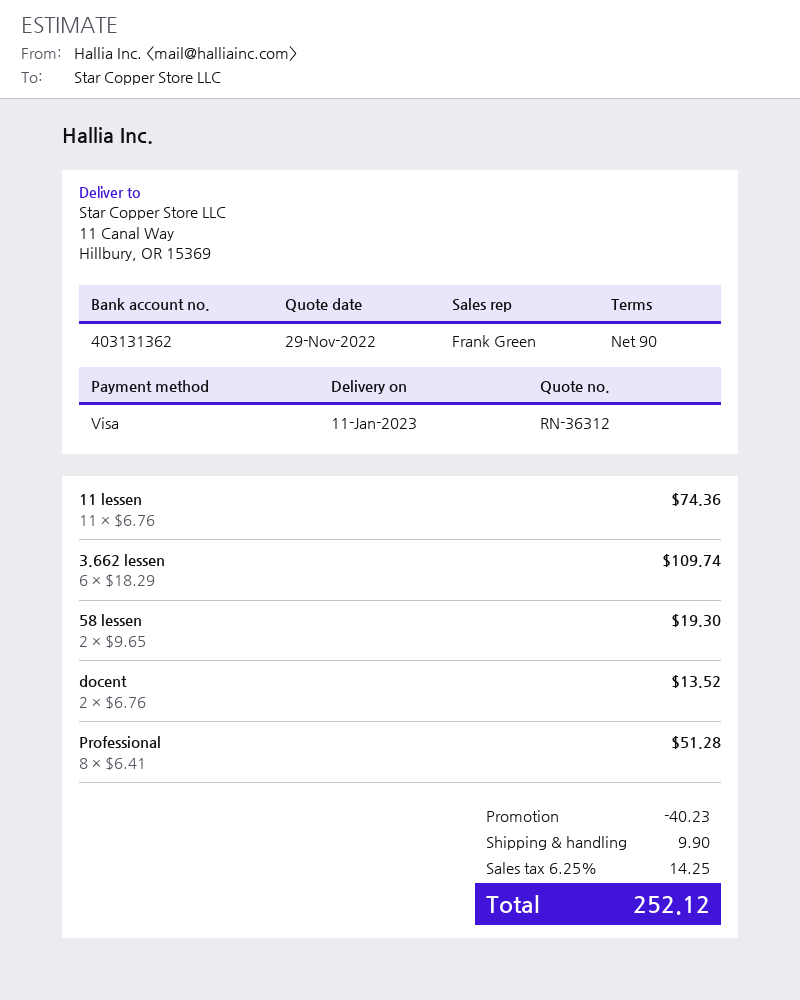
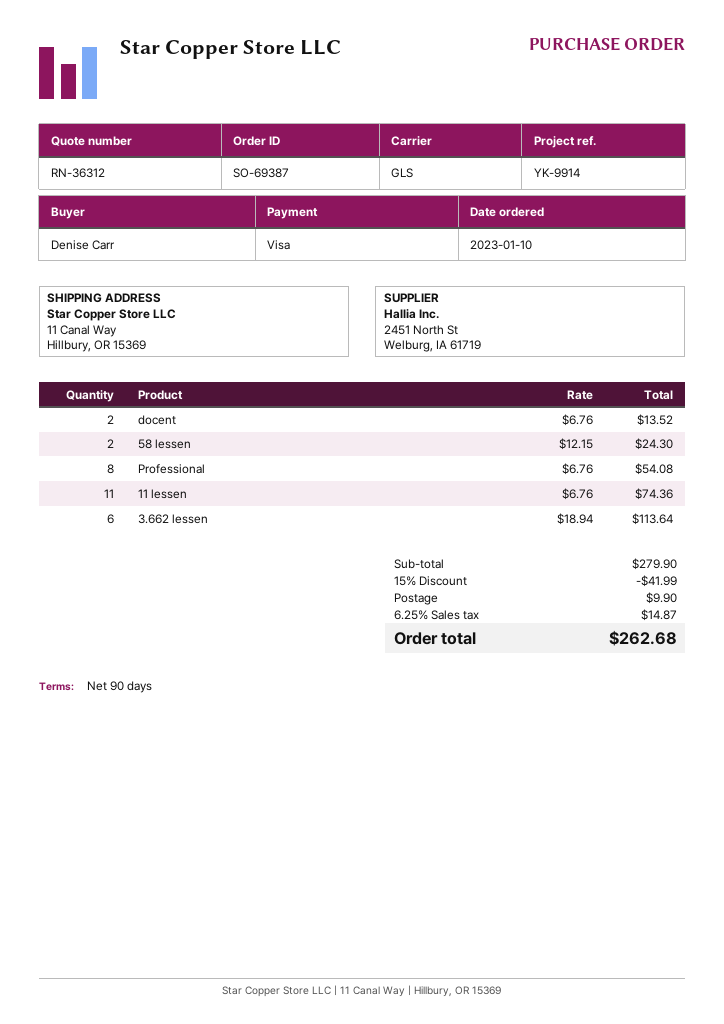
3.662 lessen: 6 x 18.29 = 109.74 -> 6 x 18.94 = 113.64
58 lessen: 2 x 9.65 = 19.30 -> 2 x 12.15 = 24.30
Professional: 8 x 6.41 = 51.28 -> 8 x 6.76 = 54.08
discount: 40.23 -> 41.99
tax: 6.25% = 14.25 -> 6.25% = 14.87
total: 252.12 -> 262.68

